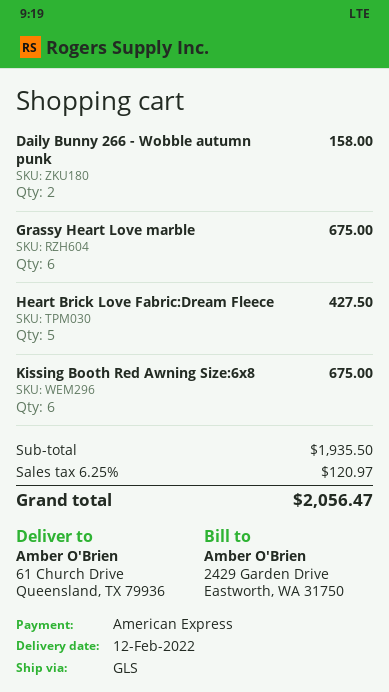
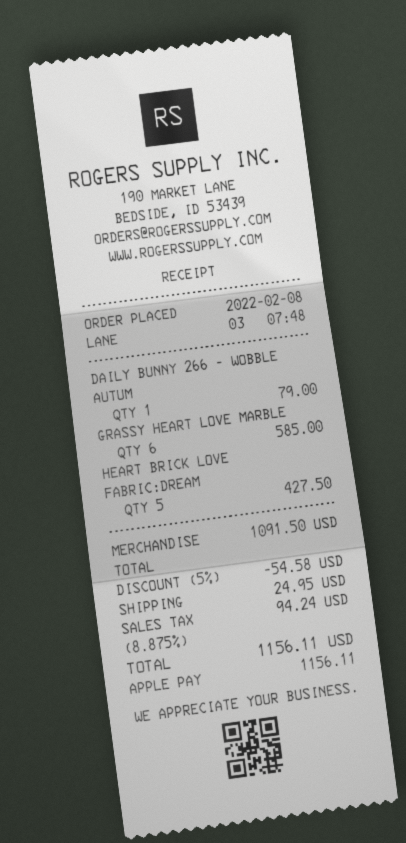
payment method: American Express -> Apple Pay
Daily Bunny 266 - Wobble autumn punk: 2 for 158.00 -> 1 for 79.00
Grassy Heart Love marble: 6 for 675.00 -> 6 for 585.00
Kissing Booth Red Awning Size:6x8: 6 for 675.00 -> none
subtotal: 1935.50 -> 1091.50
discount: none -> 5% = 54.58
shipping: none -> 24.95
tax: 6.25% = 120.97 -> 8.875% = 94.24
total: 2056.47 -> 1156.11

